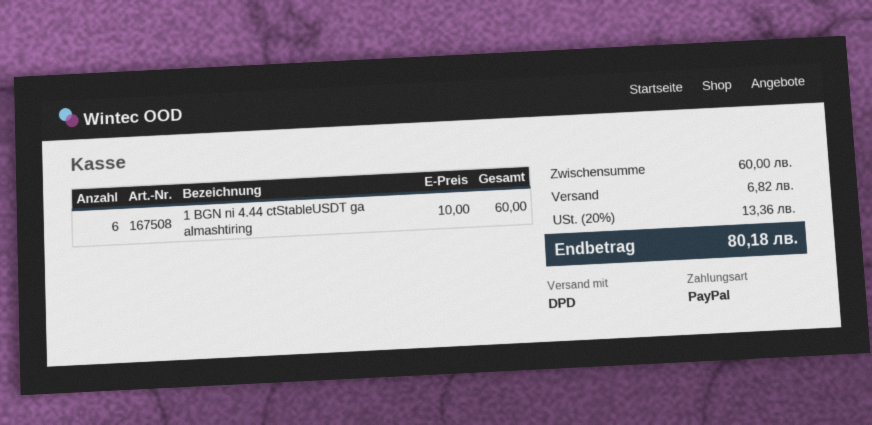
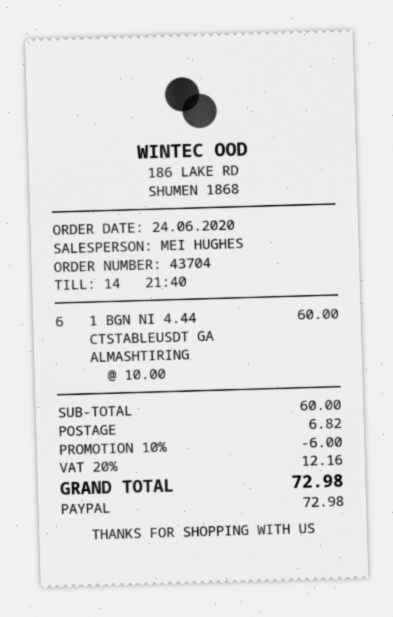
discount: none -> 10% = 6.00
tax: 20% = 13.36 -> 20% = 12.16
total: 80.18 -> 72.98

